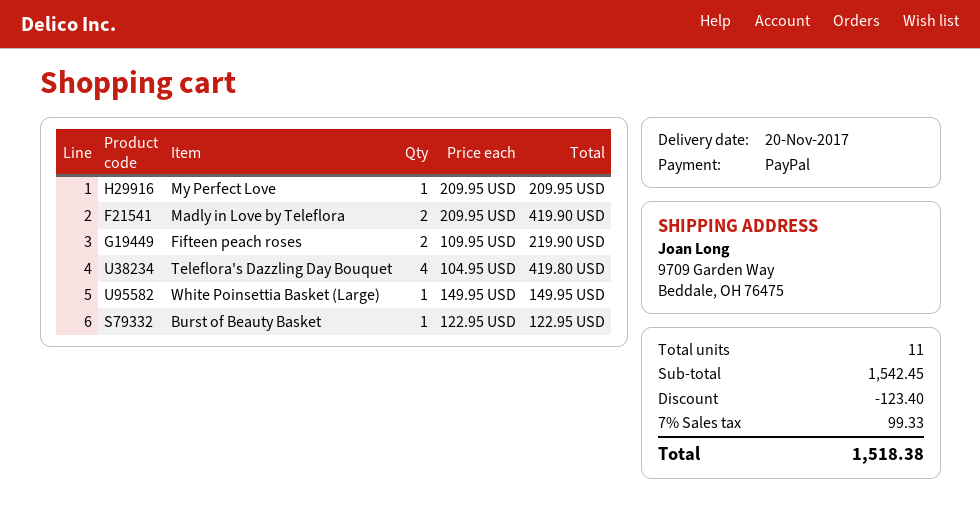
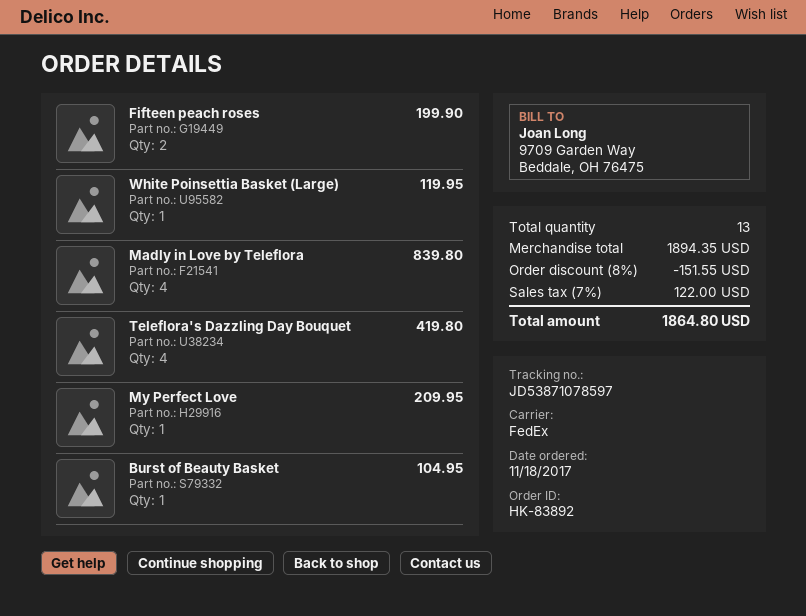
Madly in Love by Teleflora: 2 for 419.90 -> 4 for 839.80
Fifteen peach roses: 2 for 219.90 -> 2 for 199.90
White Poinsettia Basket (Large): 1 for 149.95 -> 1 for 119.95
Burst of Beauty Basket: 1 for 122.95 -> 1 for 104.95
total quantity: 11 -> 13
subtotal: 1542.45 -> 1894.35
discount: 123.40 -> 151.55
tax: 7% = 99.33 -> 7% = 122.00
total: 1518.38 -> 1864.80

